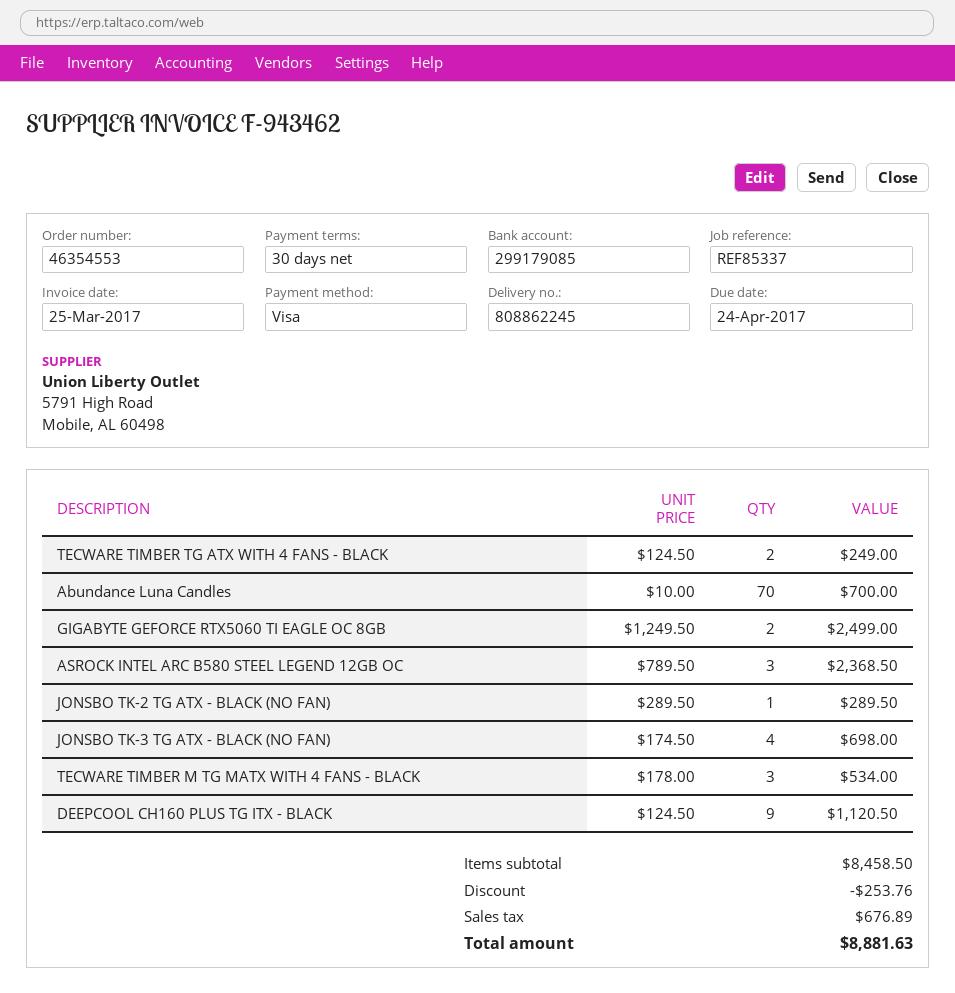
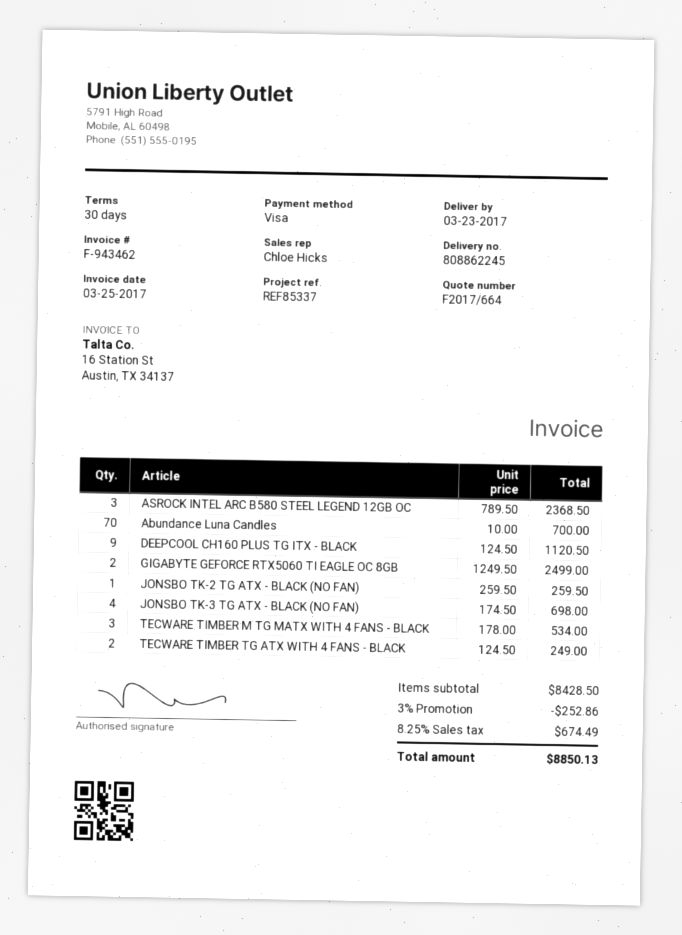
JONSBO TK-2 TG ATX - BLACK (NO FAN): 1 x 289.50 = 289.50 -> 1 x 259.50 = 259.50
subtotal: 8458.50 -> 8428.50
discount: 253.76 -> 252.86
tax: 676.89 -> 674.49
total: 8881.63 -> 8850.13

